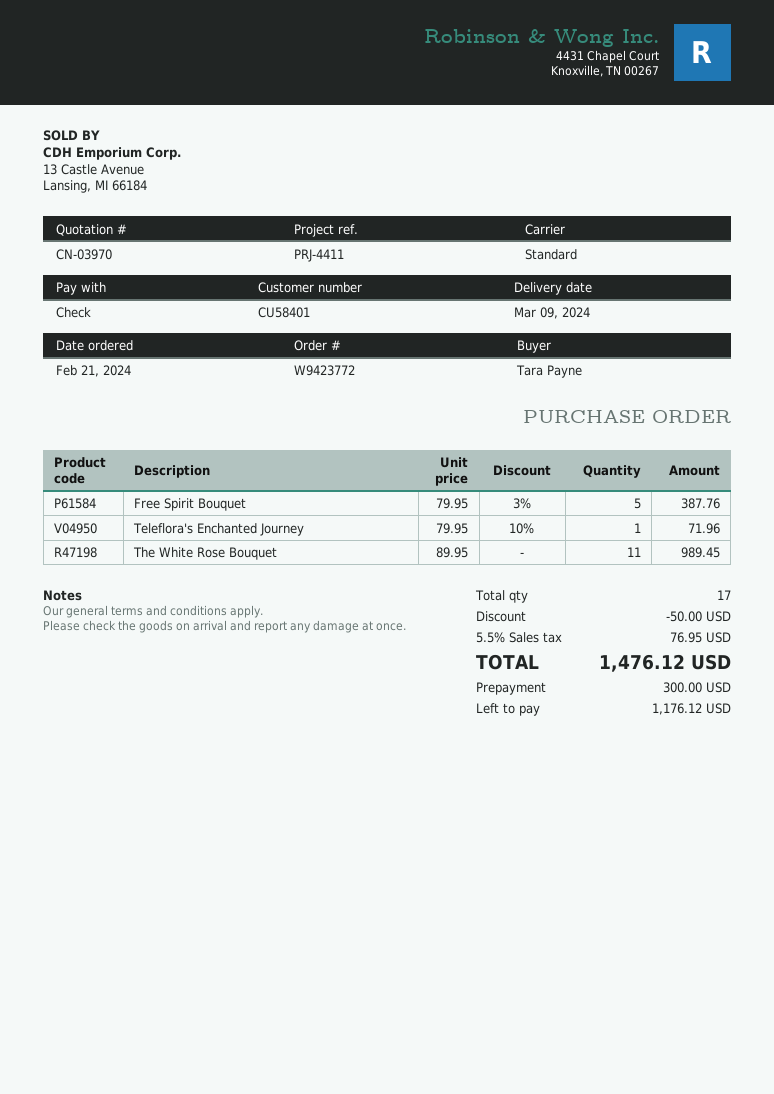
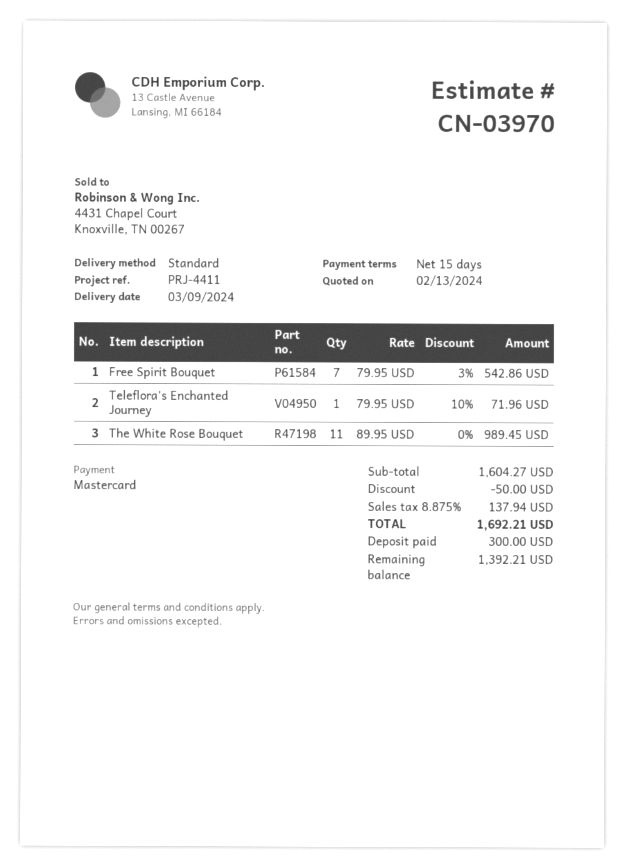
payment method: cheque -> Mastercard
Free Spirit Bouquet: 5 x 79.95 - 3% = 387.76 -> 7 x 79.95 - 3% = 542.86
tax: 5.5% = 76.95 -> 8.875% = 137.94
total: 1476.12 -> 1692.21
balance: 1176.12 -> 1392.21

